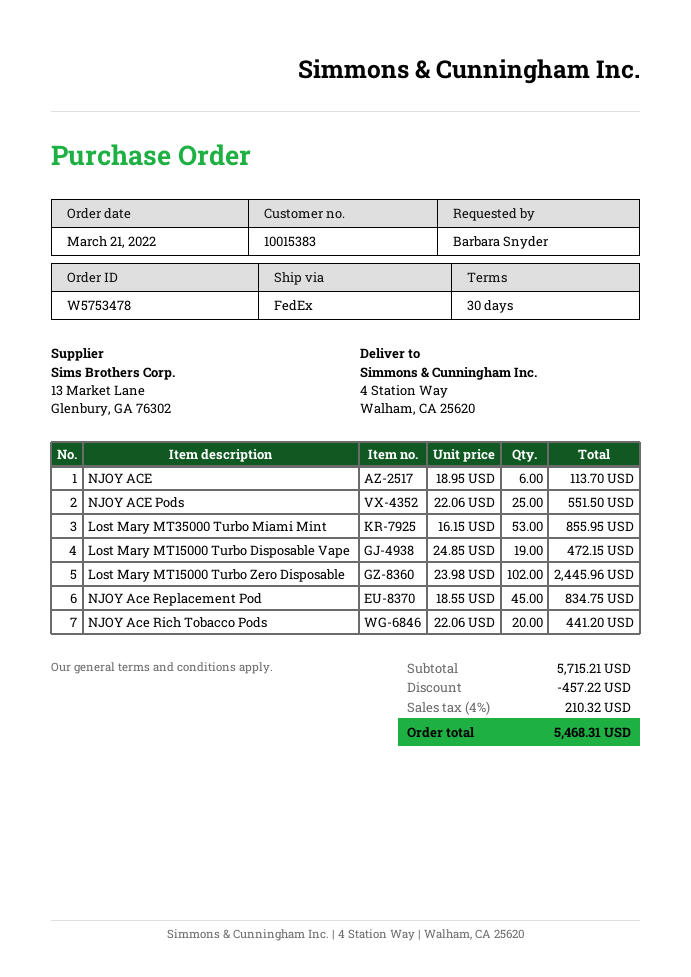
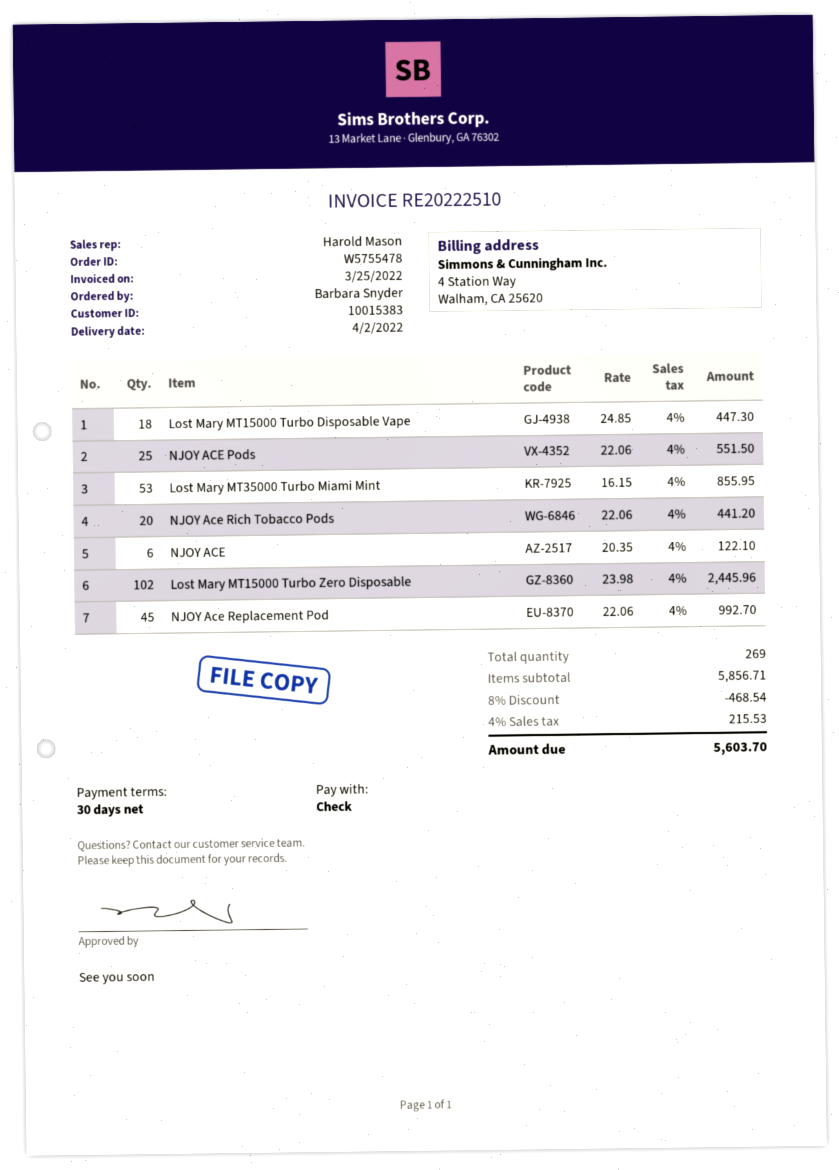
order number: W5753478 -> W5755478
NJOY ACE: 6 x 18.95 = 113.70 -> 6 x 20.35 = 122.10
Lost Mary MT15000 Turbo Disposable Vape: 19 x 24.85 = 472.15 -> 18 x 24.85 = 447.30
NJOY Ace Replacement Pod: 45 x 18.55 = 834.75 -> 45 x 22.06 = 992.70
subtotal: 5715.21 -> 5856.71
discount: 457.22 -> 468.54
tax: 4% = 210.32 -> 4% = 215.53
total: 5468.31 -> 5603.70

